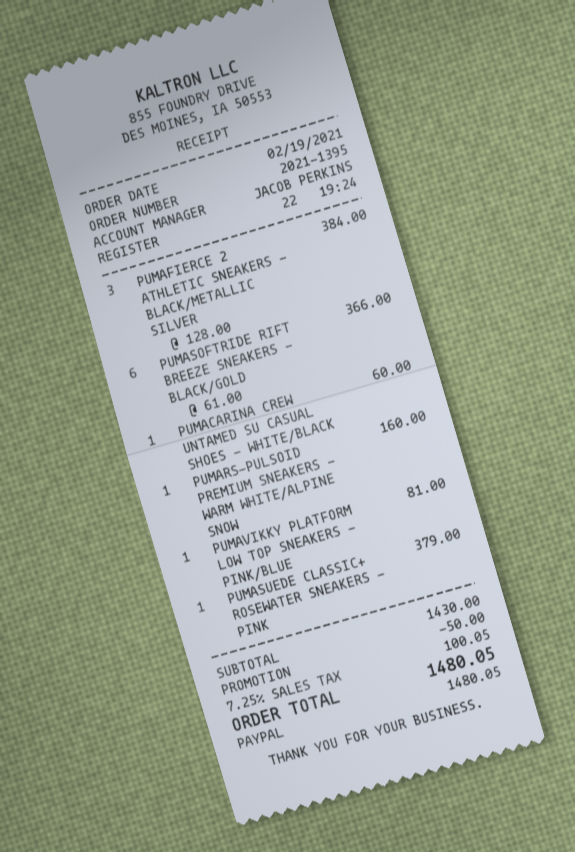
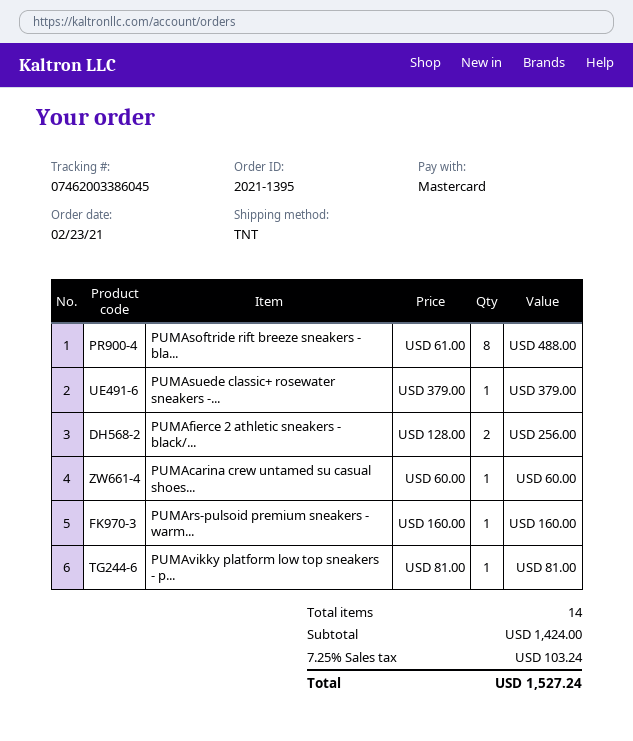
order date: 2021-02-19 -> 2021-02-23
payment method: PayPal -> Mastercard
PUMAFIERCE 2 ATHLETIC SNEAKERS - BLACK/METALLIC SILVER: 3 x 128.00 = 384.00 -> 2 x 128.00 = 256.00
PUMASOFTRIDE RIFT BREEZE SNEAKERS - BLACK/GOLD: 6 x 61.00 = 366.00 -> 8 x 61.00 = 488.00
subtotal: 1430.00 -> 1424.00
discount: 50.00 -> none
tax: 7.25% = 100.05 -> 7.25% = 103.24
total: 1480.05 -> 1527.24

